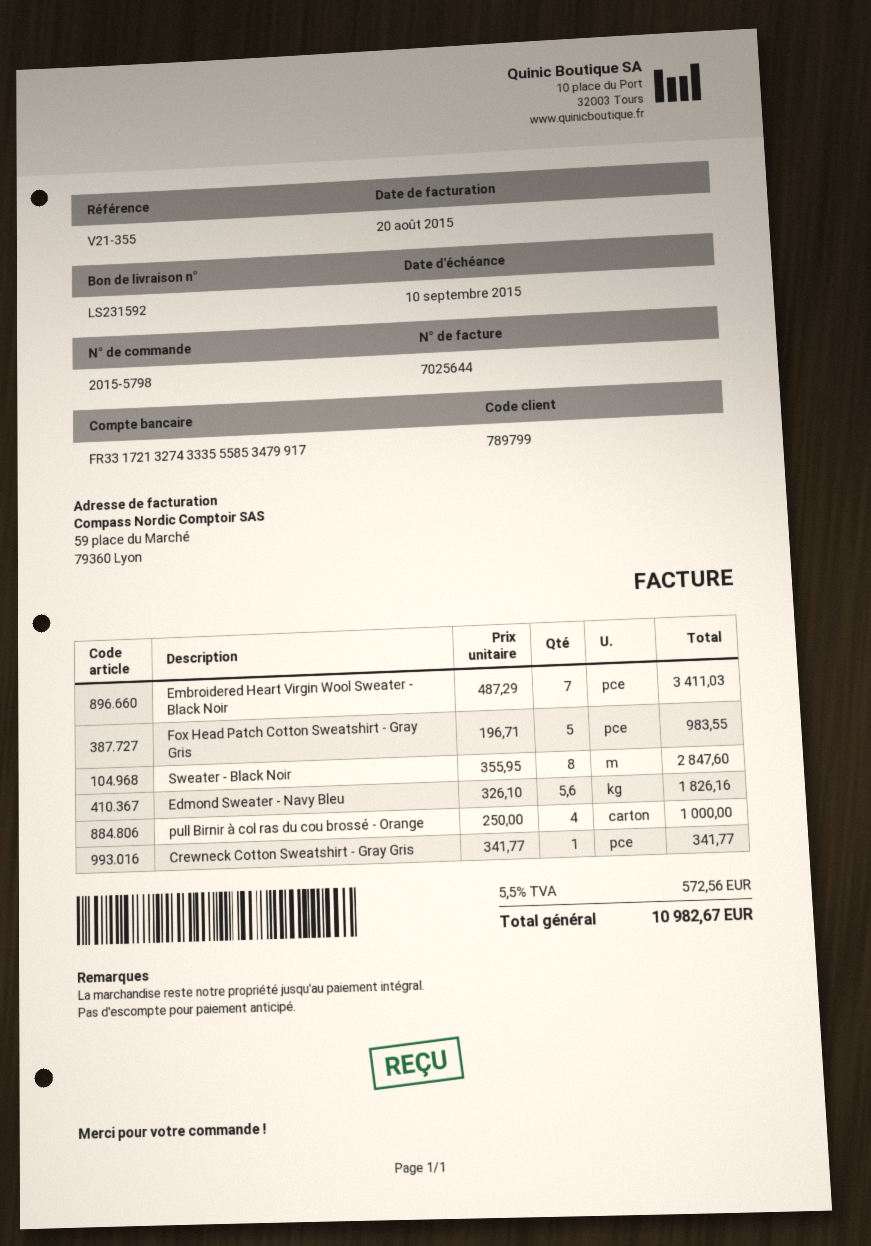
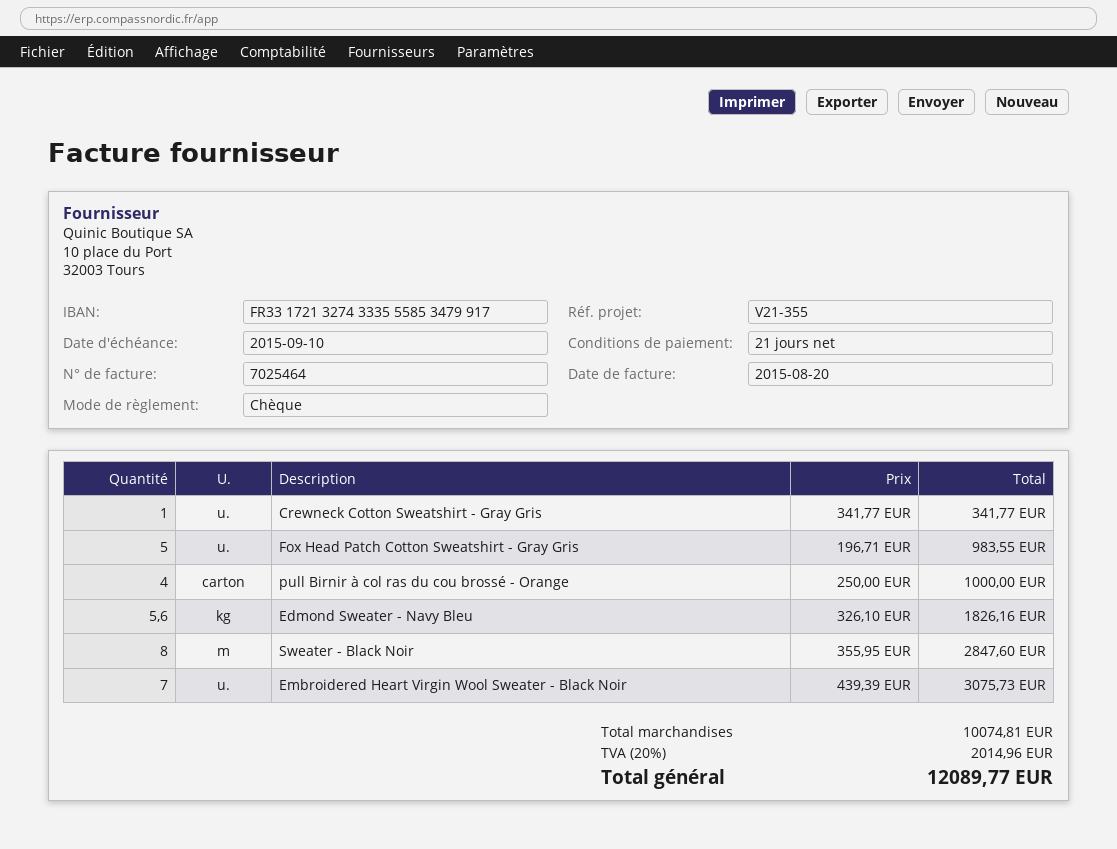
invoice number: 7025644 -> 7025464
Embroidered Heart Virgin Wool Sweater - Black Noir: 7 x 487.29 = 3411.03 -> 7 x 439.39 = 3075.73
tax: 5.5% = 572.56 -> 20% = 2014.96
total: 10982.67 -> 12089.77

